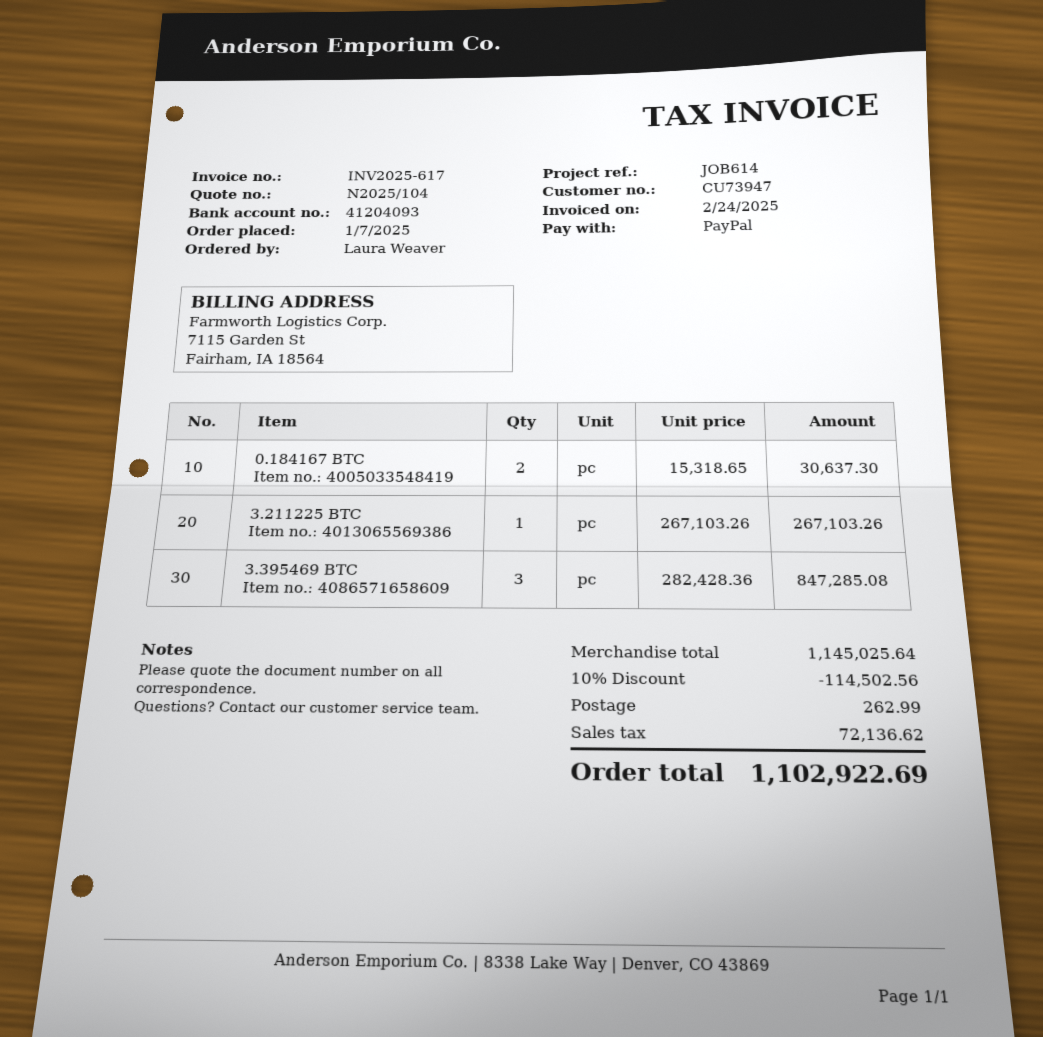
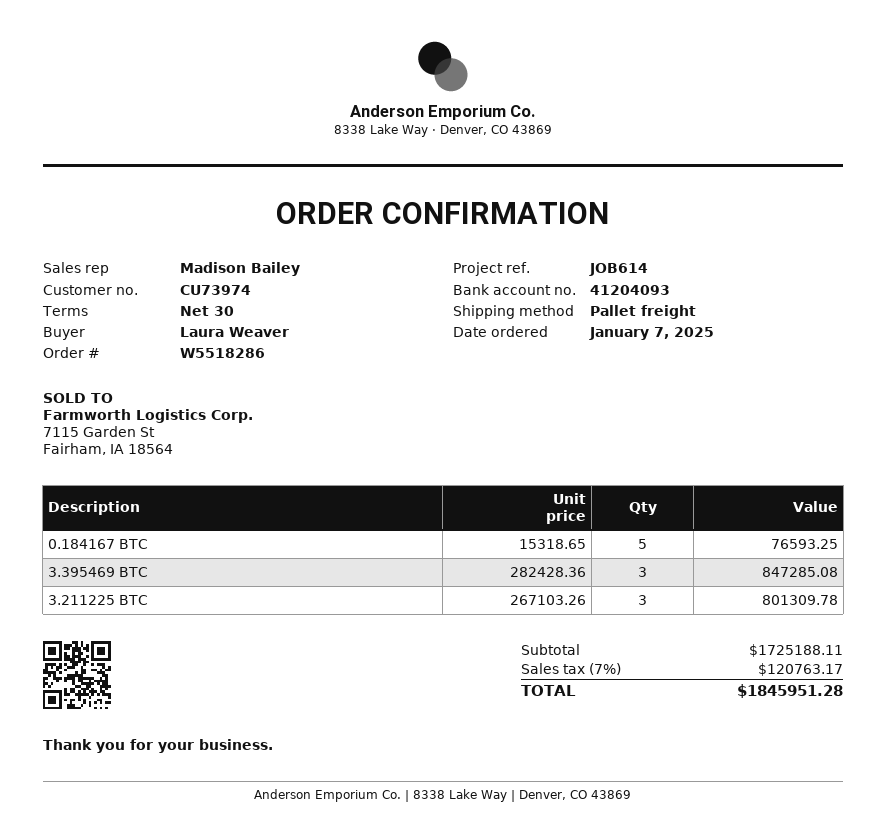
customer number: CU73947 -> CU73974
0.184167 BTC: 2 x 15318.65 = 30637.30 -> 5 x 15318.65 = 76593.25
3.211225 BTC: 1 x 267103.26 = 267103.26 -> 3 x 267103.26 = 801309.78
subtotal: 1145025.64 -> 1725188.11
discount: 10% = 114502.56 -> none
shipping: 262.99 -> none
tax: 72136.62 -> 120763.17
total: 1102922.69 -> 1845951.28

